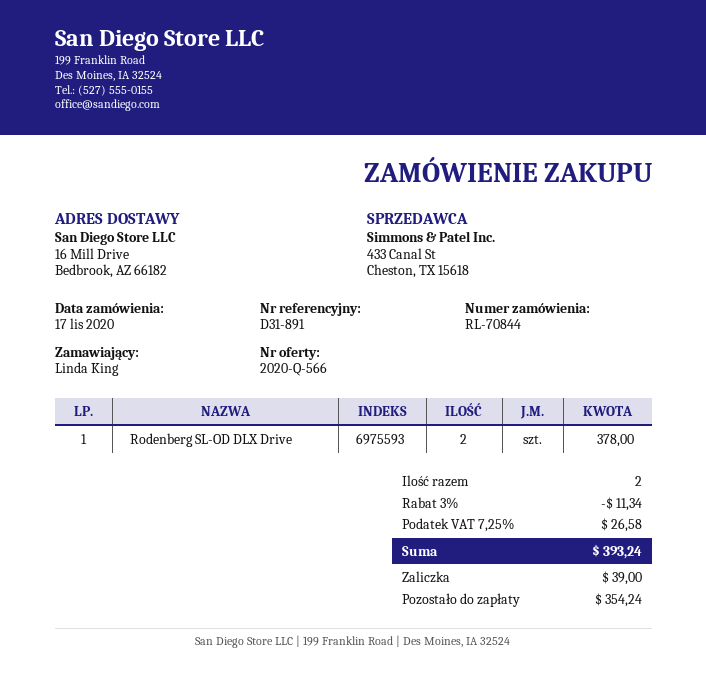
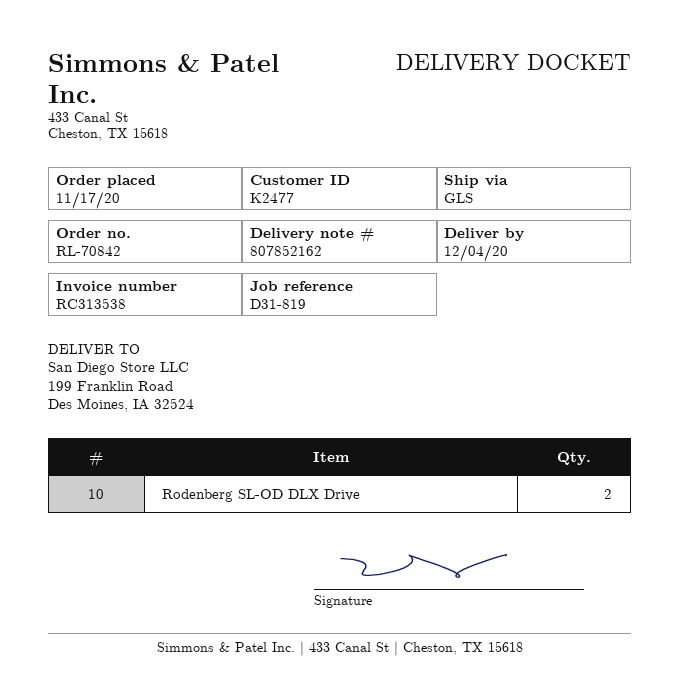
order number: RL-70844 -> RL-70842
reference: D31-891 -> D31-819
ship to: 16 Mill Drive, Bedbrook, AZ 66182 -> 199 Franklin Road, Des Moines, IA 32524

